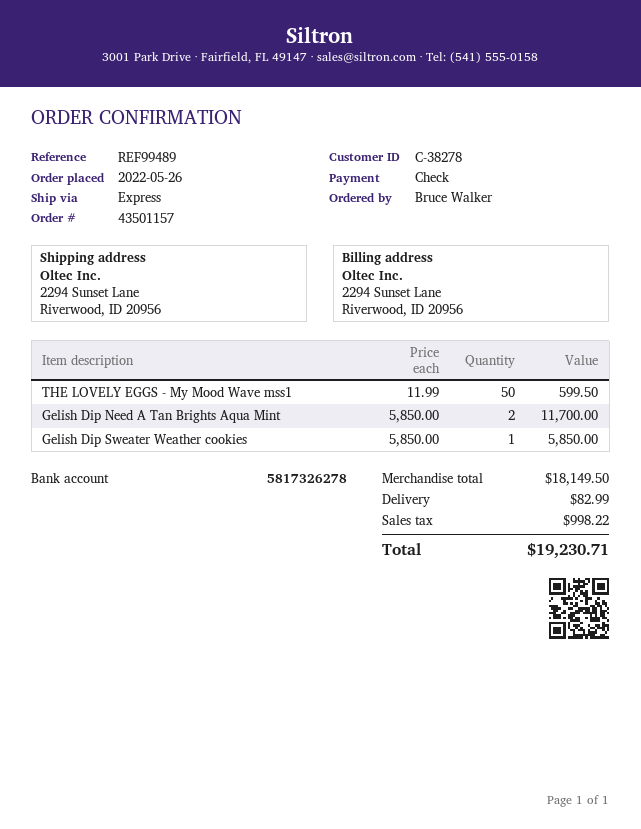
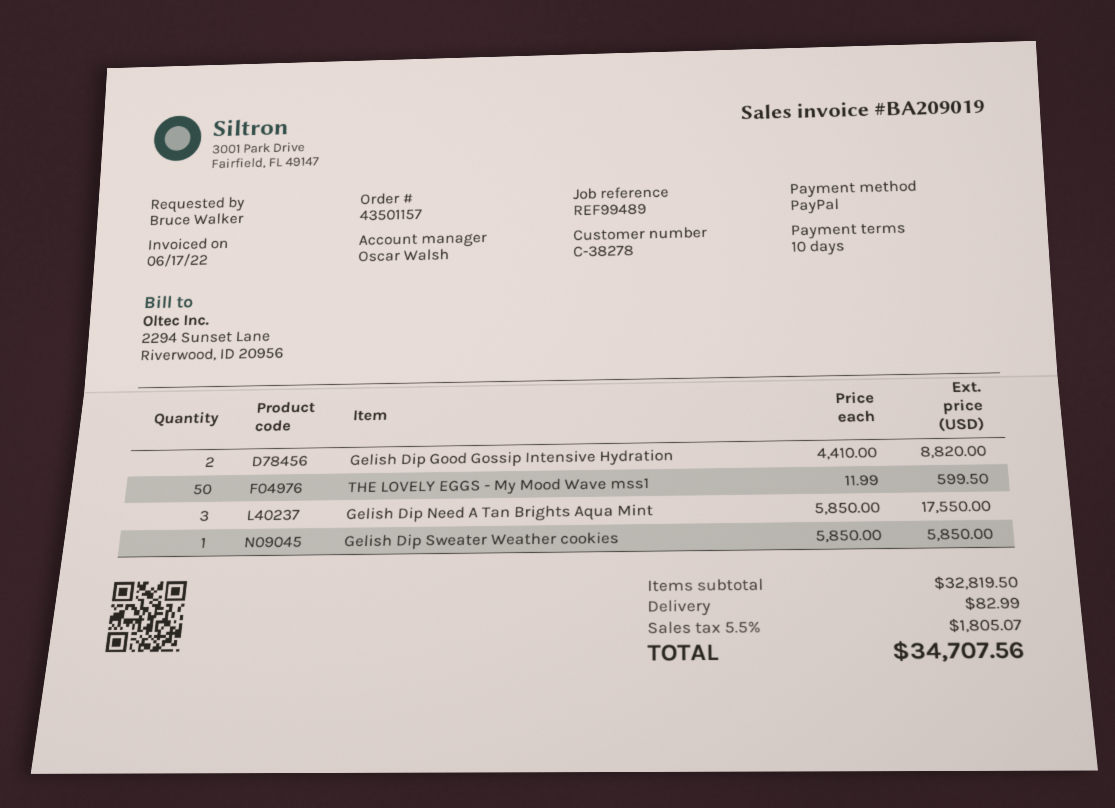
payment method: cheque -> PayPal
Gelish Dip Need A Tan Brights Aqua Mint: 2 x 5850.00 = 11700.00 -> 3 x 5850.00 = 17550.00
Gelish Dip Good Gossip Intensive Hydration: none -> 2 x 4410.00 = 8820.00
subtotal: 18149.50 -> 32819.50
tax: 998.22 -> 1805.07
total: 19230.71 -> 34707.56

